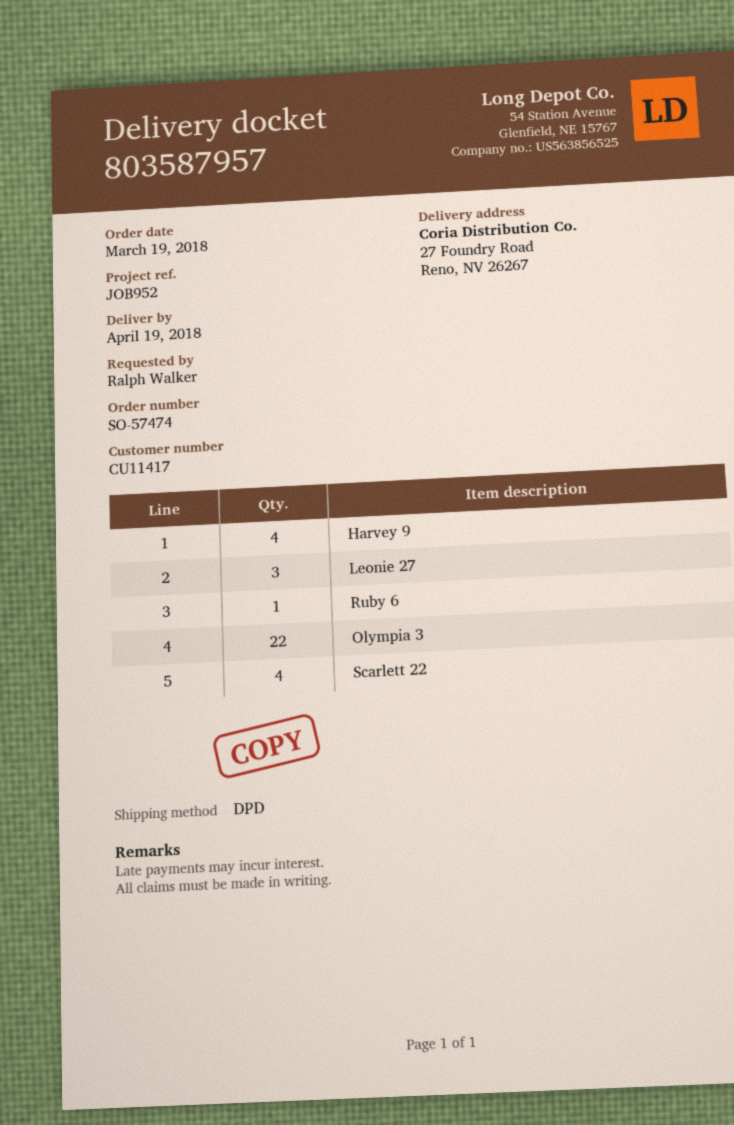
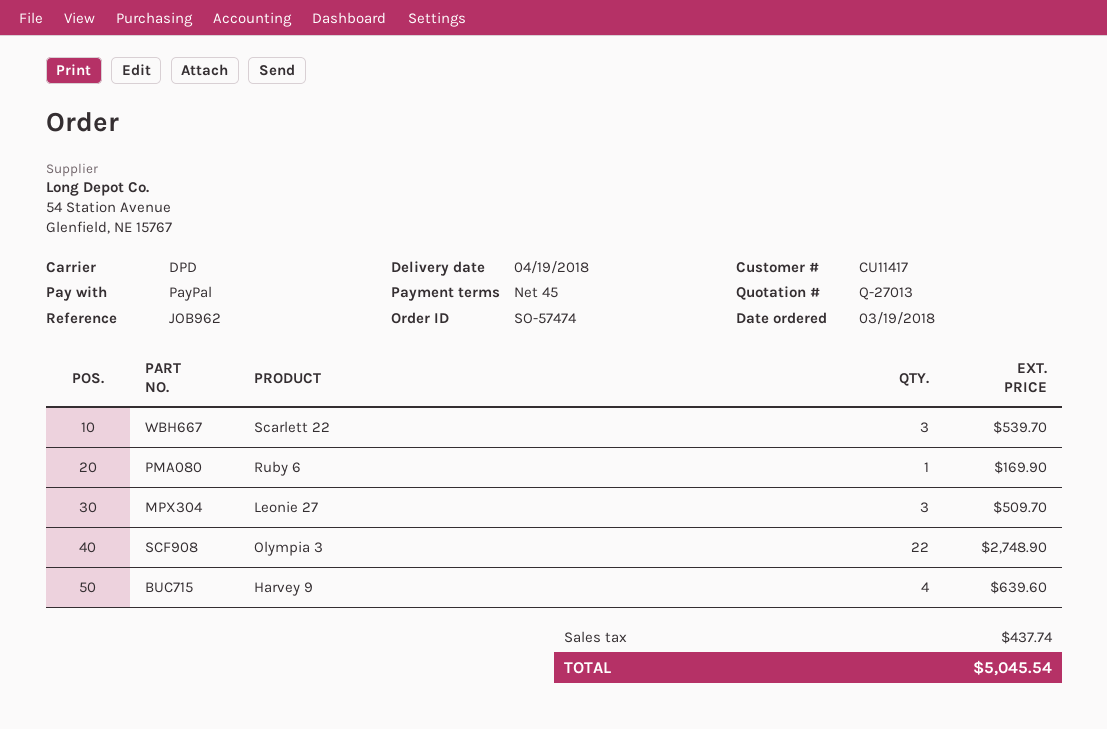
reference: JOB952 -> JOB962
Scarlett 22: 4 -> 3

